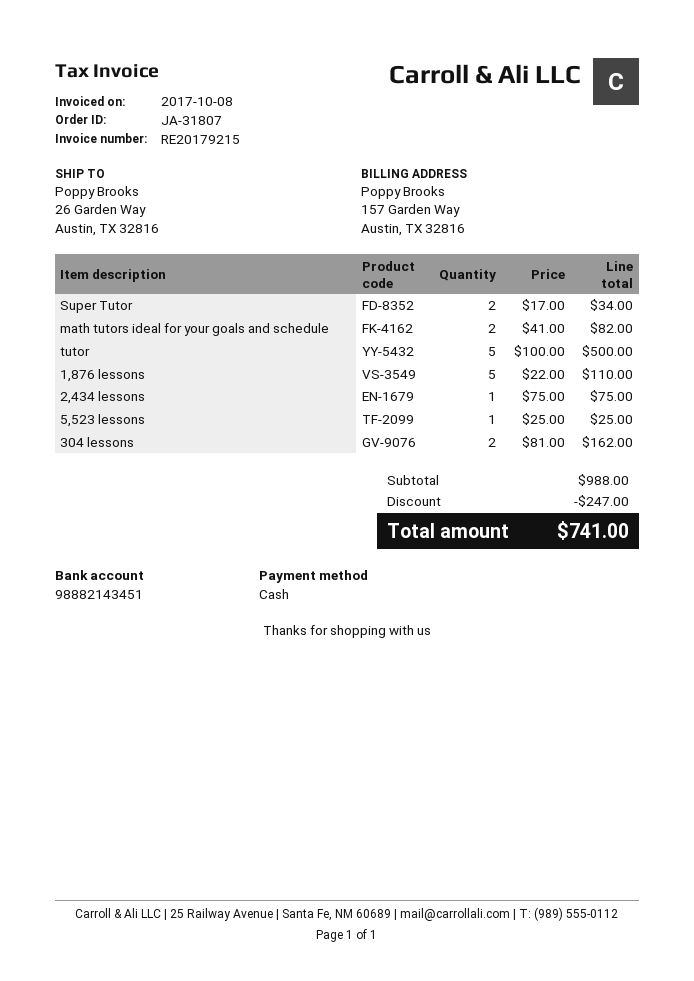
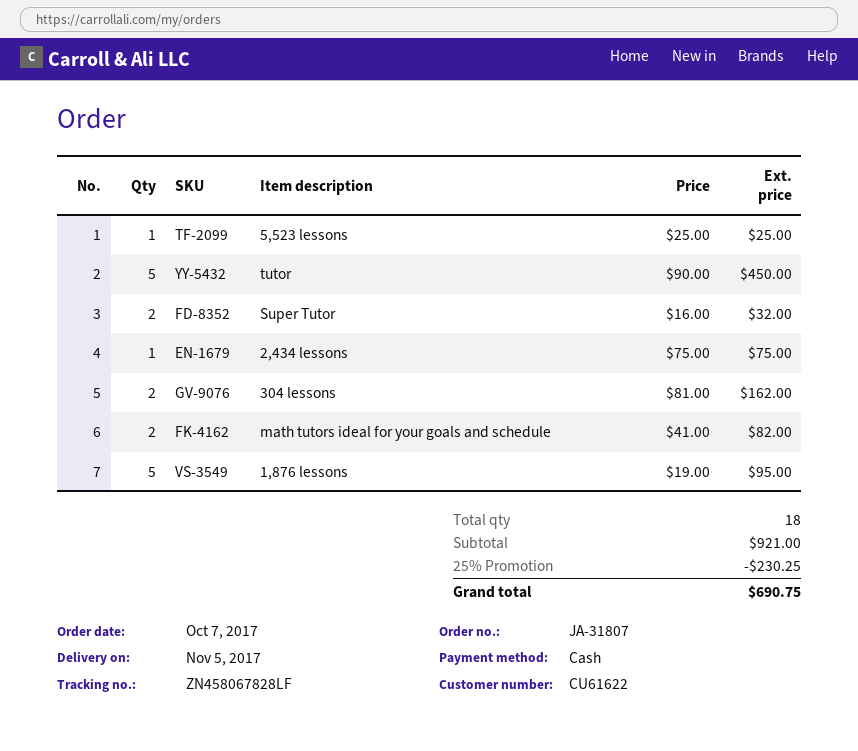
Super Tutor: 2 x 17.00 = 34.00 -> 2 x 16.00 = 32.00
tutor: 5 x 100.00 = 500.00 -> 5 x 90.00 = 450.00
1,876 lessons: 5 x 22.00 = 110.00 -> 5 x 19.00 = 95.00
subtotal: 988.00 -> 921.00
discount: 247.00 -> 230.25
total: 741.00 -> 690.75

